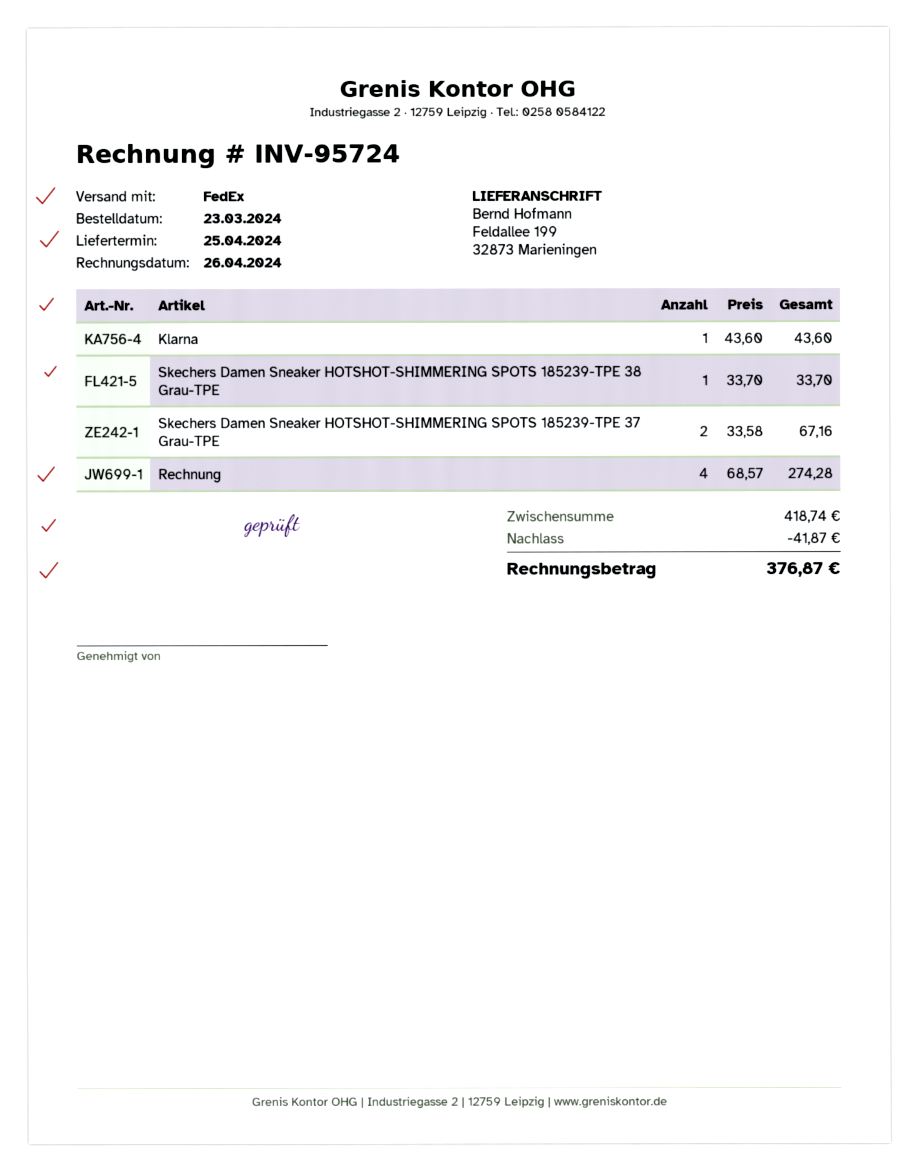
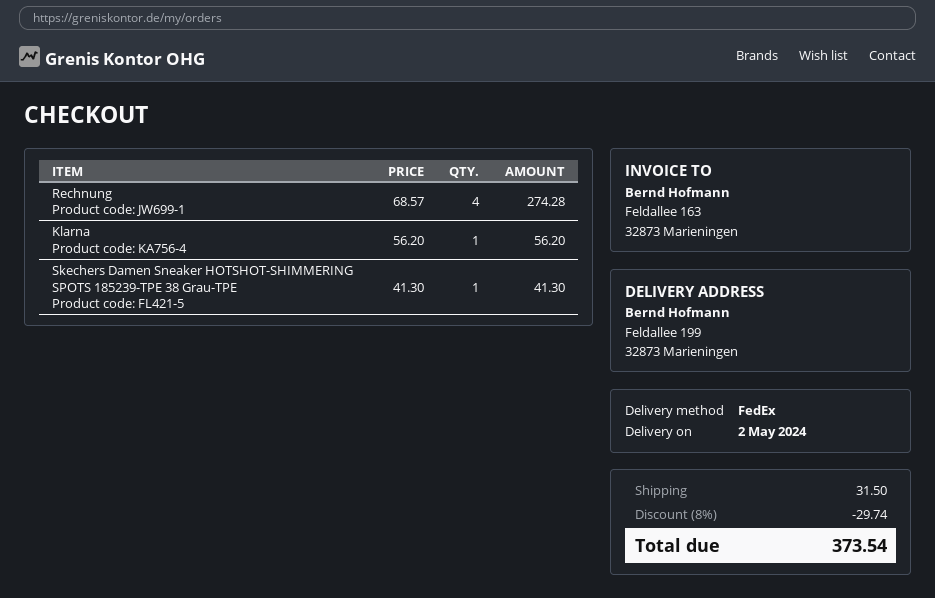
delivery date: 2024-04-25 -> 2024-05-02
Klarna: 1 x 43.60 = 43.60 -> 1 x 56.20 = 56.20
Skechers Damen Sneaker HOTSHOT-SHIMMERING SPOTS 185239-TPE 38 Grau-TPE: 1 x 33.70 = 33.70 -> 1 x 41.30 = 41.30
Skechers Damen Sneaker HOTSHOT-SHIMMERING SPOTS 185239-TPE 37 Grau-TPE: 2 x 33.58 = 67.16 -> none
discount: 41.87 -> 29.74
shipping: none -> 31.50
total: 376.87 -> 373.54

